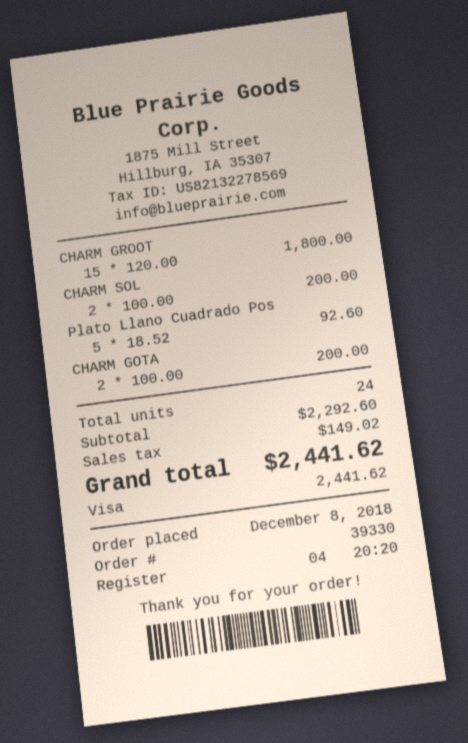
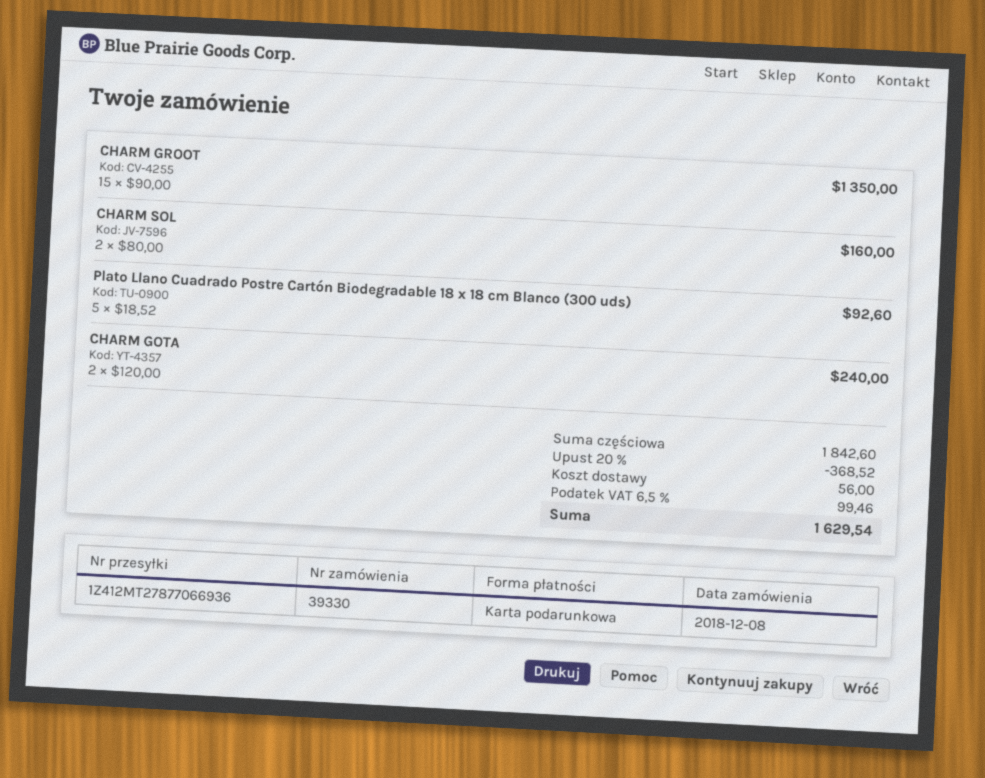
payment method: Visa -> gift card
CHARM GROOT: 15 x 120.00 = 1800.00 -> 15 x 90.00 = 1350.00
CHARM SOL: 2 x 100.00 = 200.00 -> 2 x 80.00 = 160.00
CHARM GOTA: 2 x 100.00 = 200.00 -> 2 x 120.00 = 240.00
subtotal: 2292.60 -> 1842.60
discount: none -> 20% = 368.52
shipping: none -> 56.00
tax: 149.02 -> 99.46
total: 2441.62 -> 1629.54

